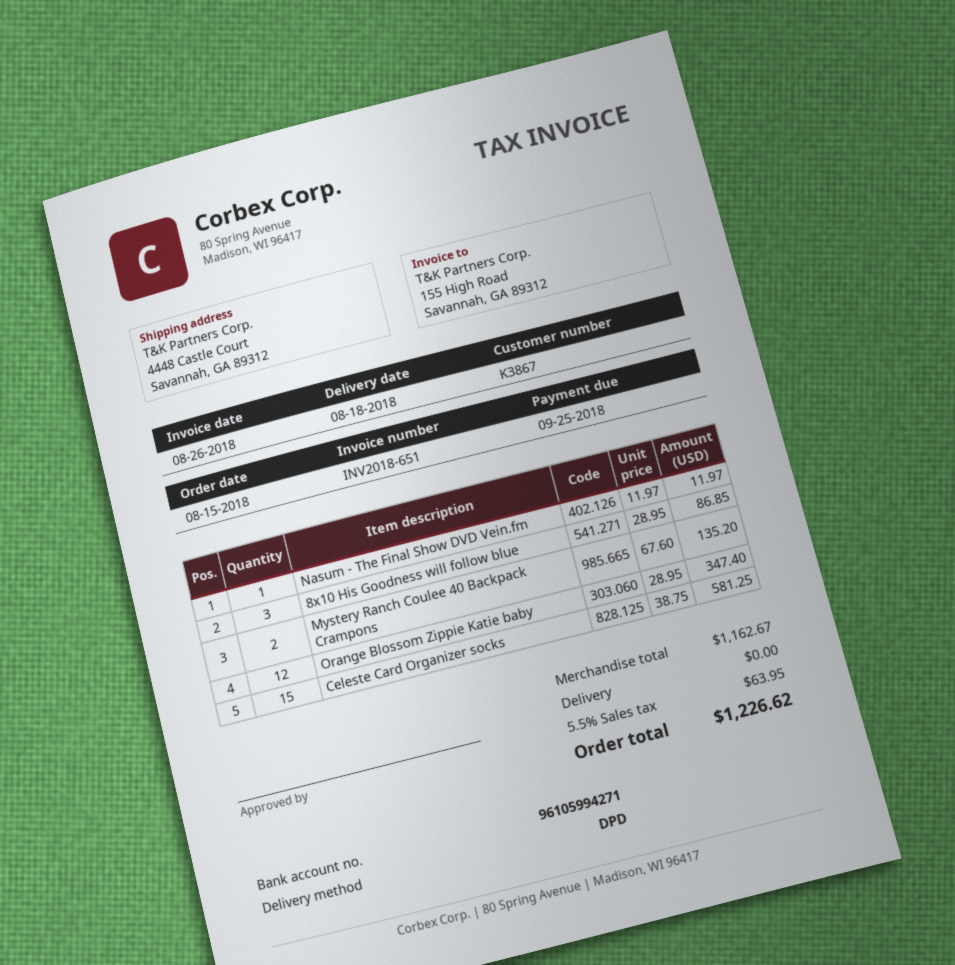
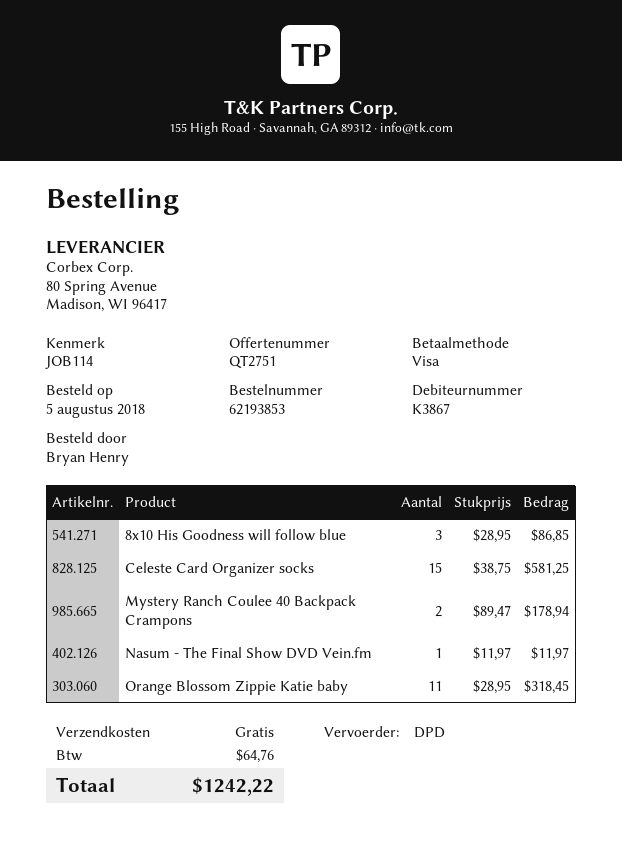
order date: 2018-08-15 -> 2018-08-05
Mystery Ranch Coulee 40 Backpack Crampons: 2 x 67.60 = 135.20 -> 2 x 89.47 = 178.94
Orange Blossom Zippie Katie baby: 12 x 28.95 = 347.40 -> 11 x 28.95 = 318.45
tax: 63.95 -> 64.76
total: 1226.62 -> 1242.22

